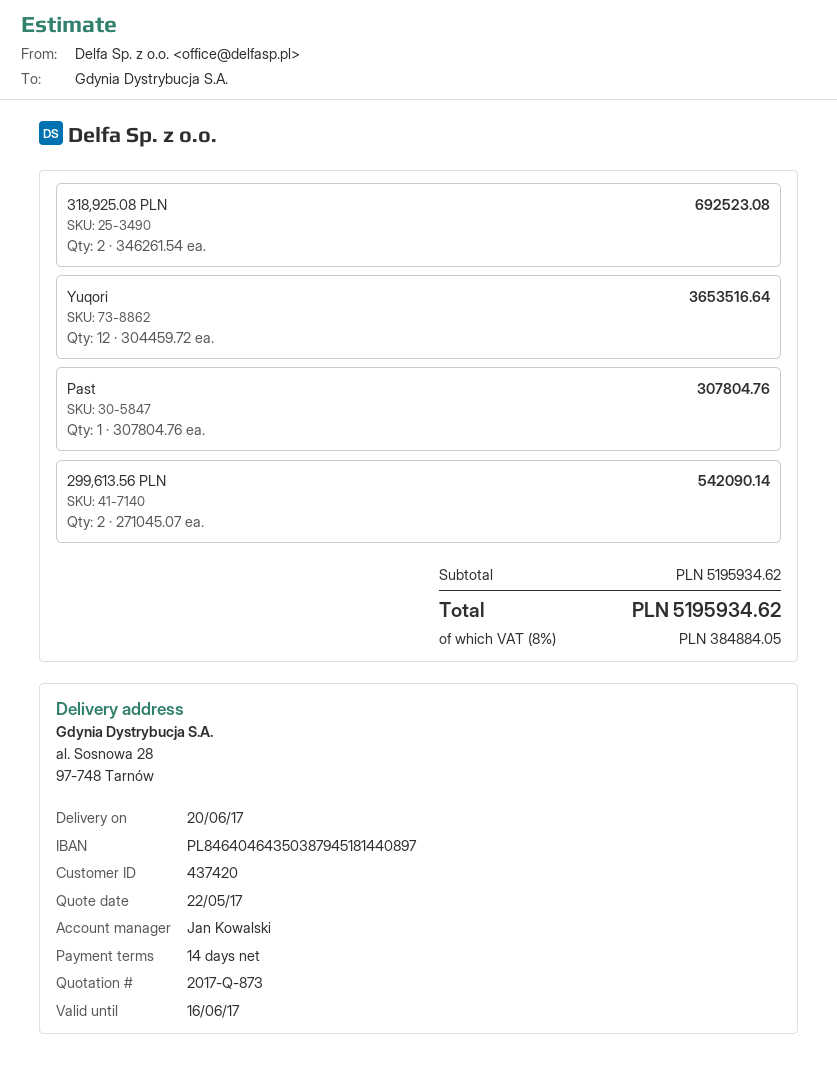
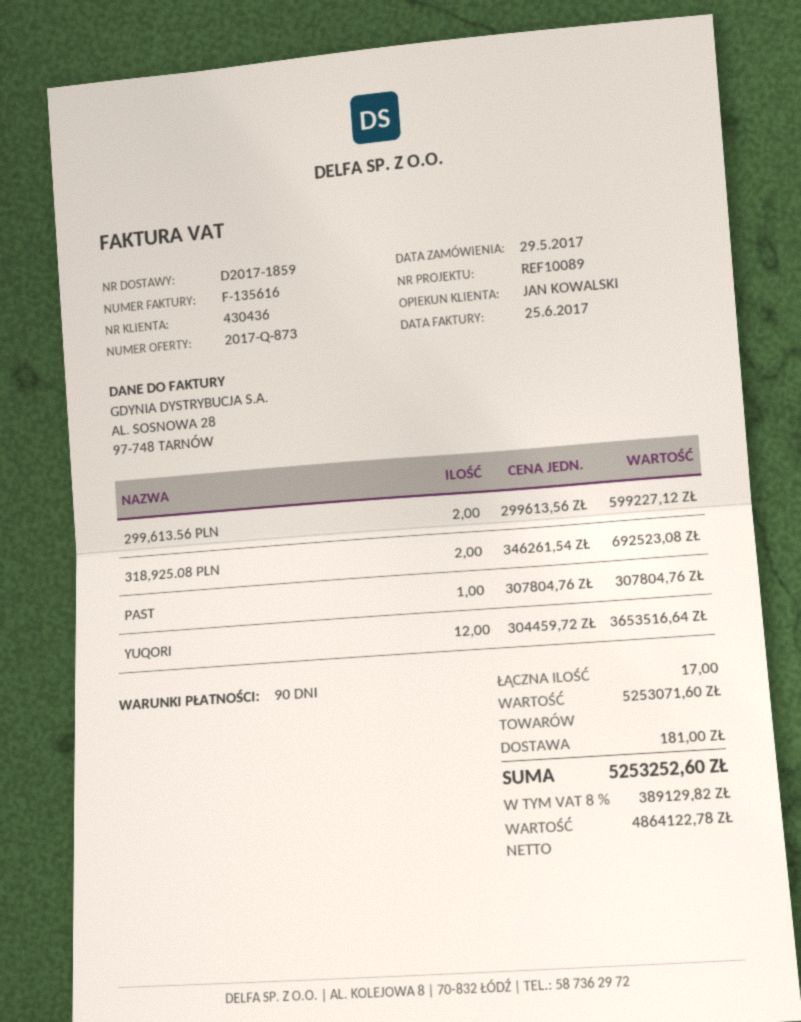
payment terms: 14 days -> 90 days
customer number: 437420 -> 430436
299,613.56 PLN: 2 x 271045.07 = 542090.14 -> 2 x 299613.56 = 599227.12
subtotal: 5195934.62 -> 5253071.60
shipping: none -> 181.00
tax: 8% = 384884.05 -> 8% = 389129.82
total: 5195934.62 -> 5253252.60

